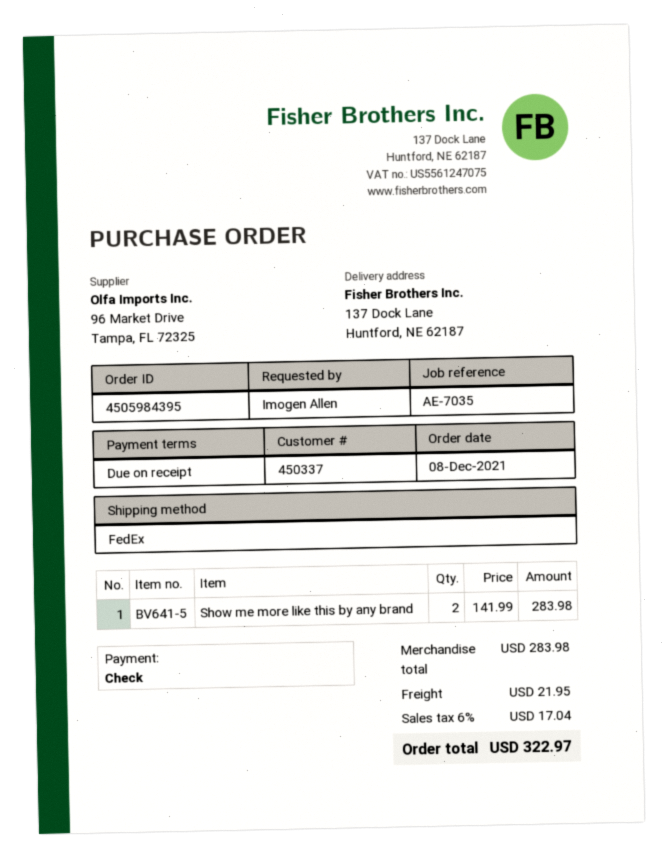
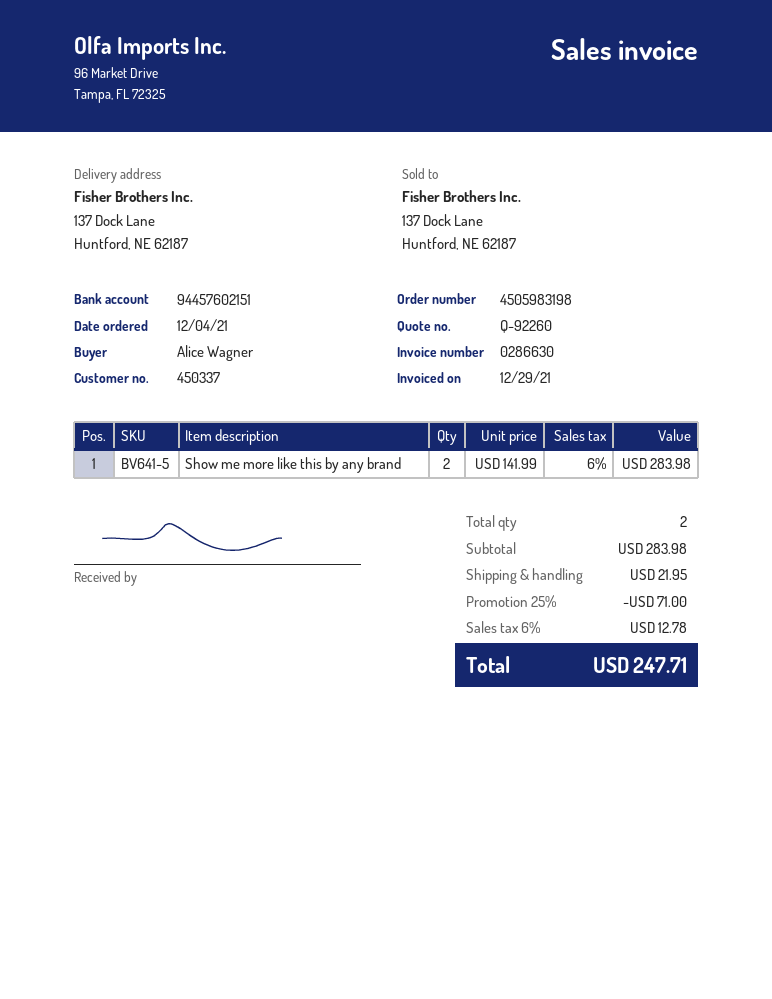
order number: 4505984395 -> 4505983198
order date: 2021-12-08 -> 2021-12-04
ordered by: Imogen Allen -> Alice Wagner
discount: none -> 25% = 71.00
tax: 6% = 17.04 -> 6% = 12.78
total: 322.97 -> 247.71

